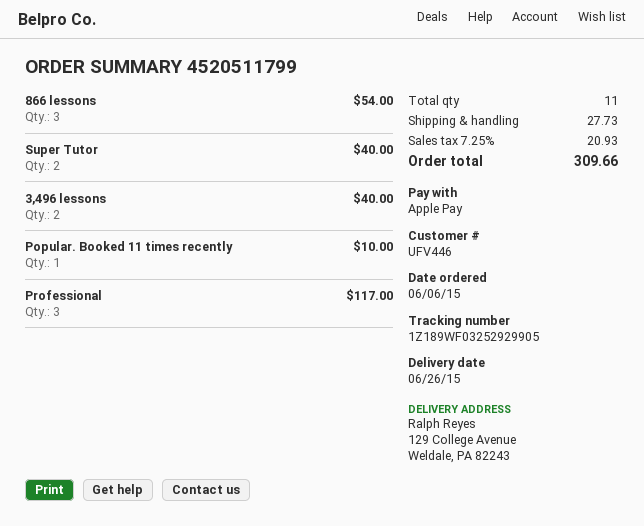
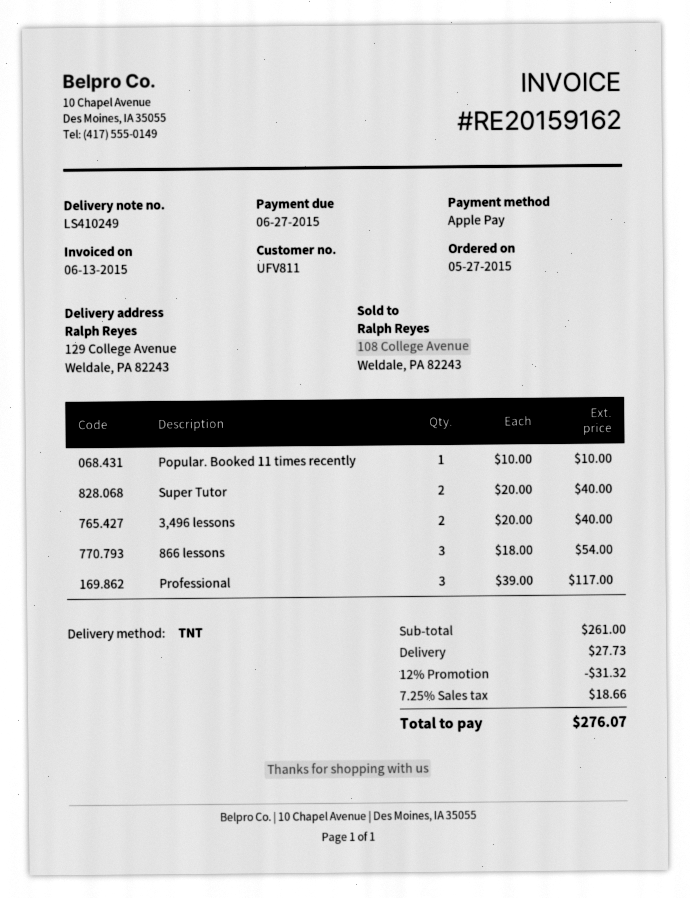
order date: 2015-06-06 -> 2015-05-27
customer number: UFV446 -> UFV811
discount: none -> 12% = 31.32
tax: 7.25% = 20.93 -> 7.25% = 18.66
total: 309.66 -> 276.07

